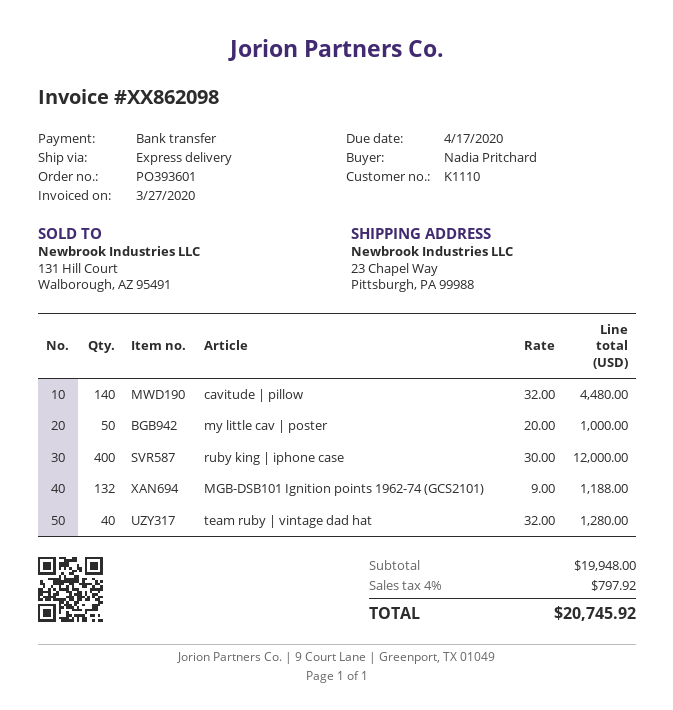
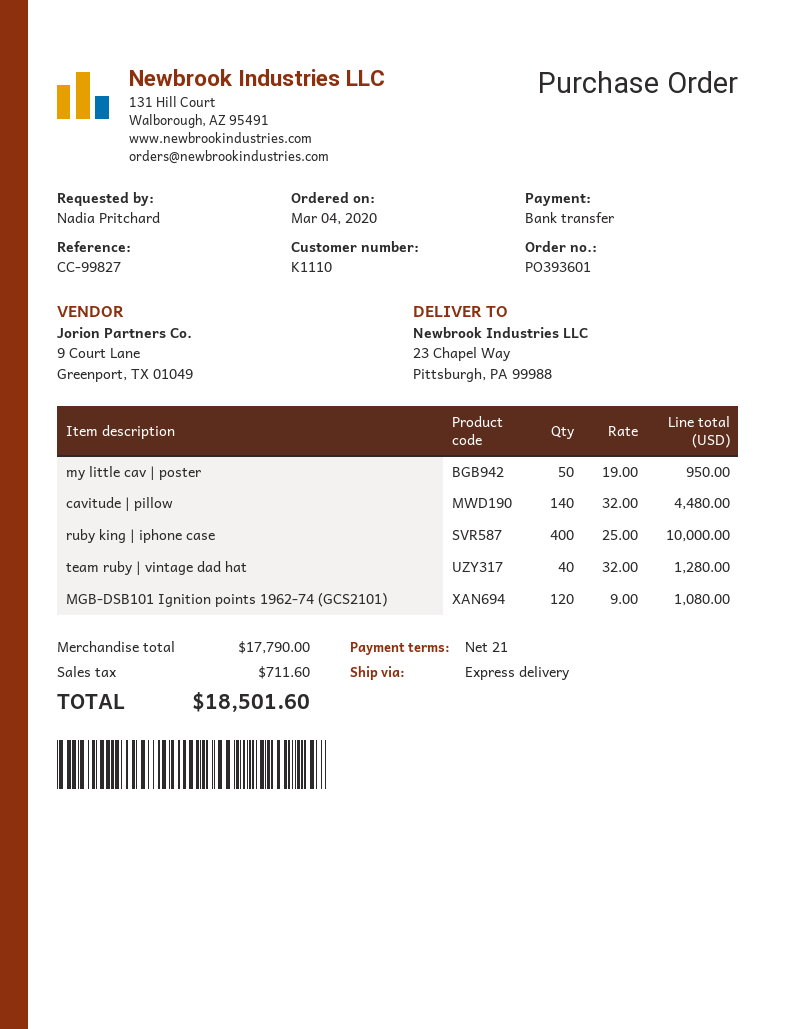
my little cav | poster: 50 x 20.00 = 1000.00 -> 50 x 19.00 = 950.00
ruby king | iphone case: 400 x 30.00 = 12000.00 -> 400 x 25.00 = 10000.00
MGB-DSB101 Ignition points 1962-74 (GCS2101): 132 x 9.00 = 1188.00 -> 120 x 9.00 = 1080.00
subtotal: 19948.00 -> 17790.00
tax: 797.92 -> 711.60
total: 20745.92 -> 18501.60

